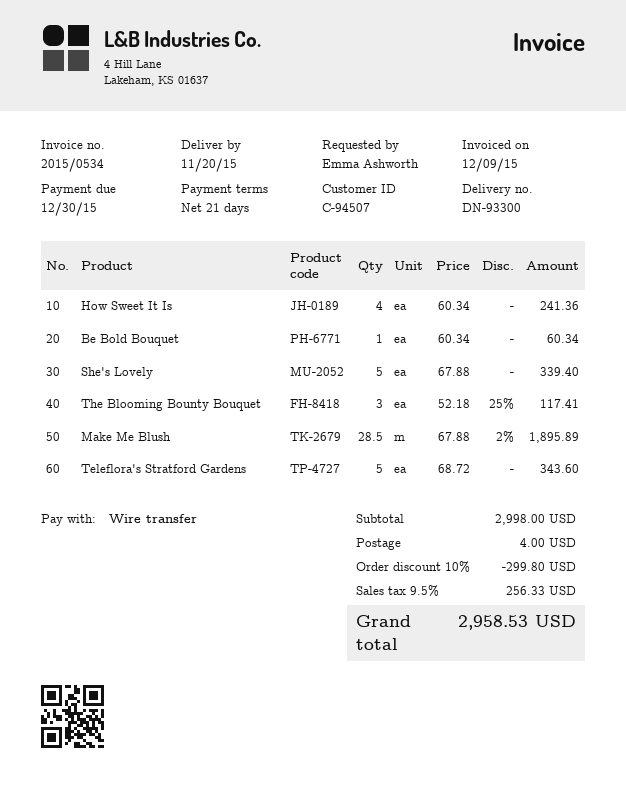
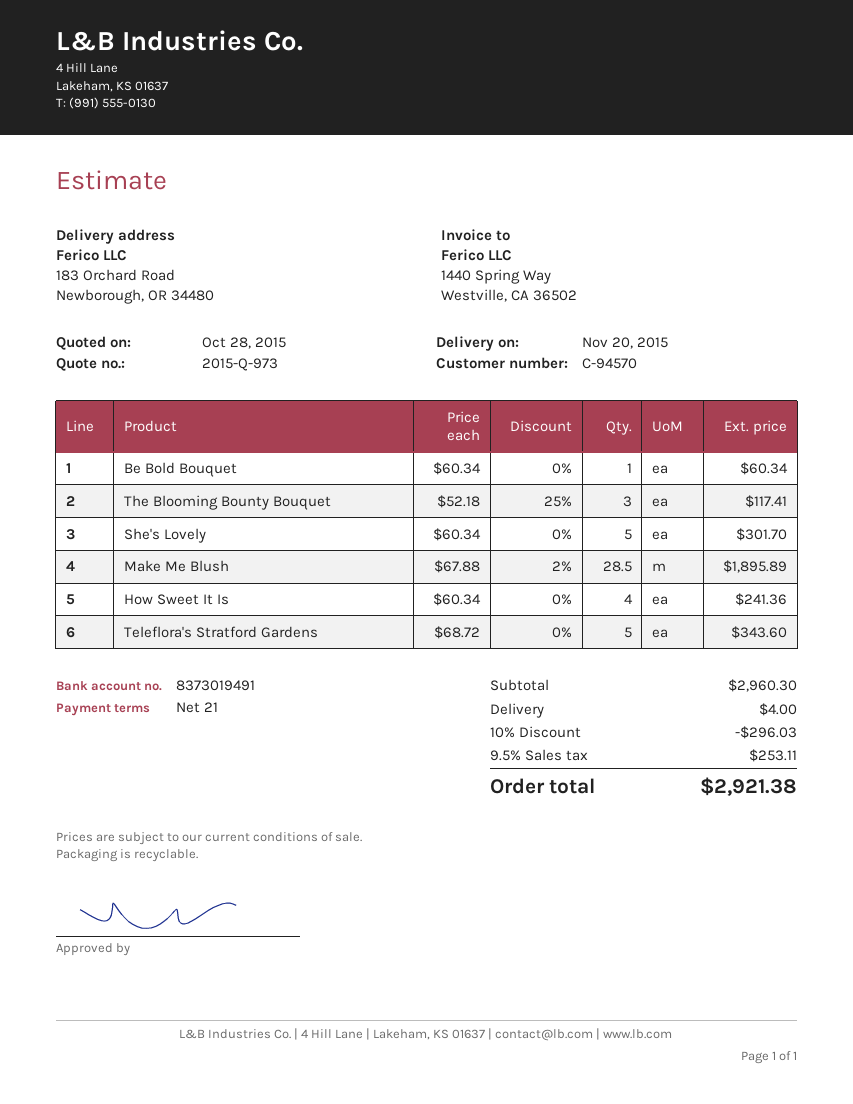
customer number: C-94507 -> C-94570
She's Lovely: 5 x 67.88 = 339.40 -> 5 x 60.34 = 301.70
subtotal: 2998.00 -> 2960.30
discount: 10% = 299.80 -> 10% = 296.03
tax: 9.5% = 256.33 -> 9.5% = 253.11
total: 2958.53 -> 2921.38

